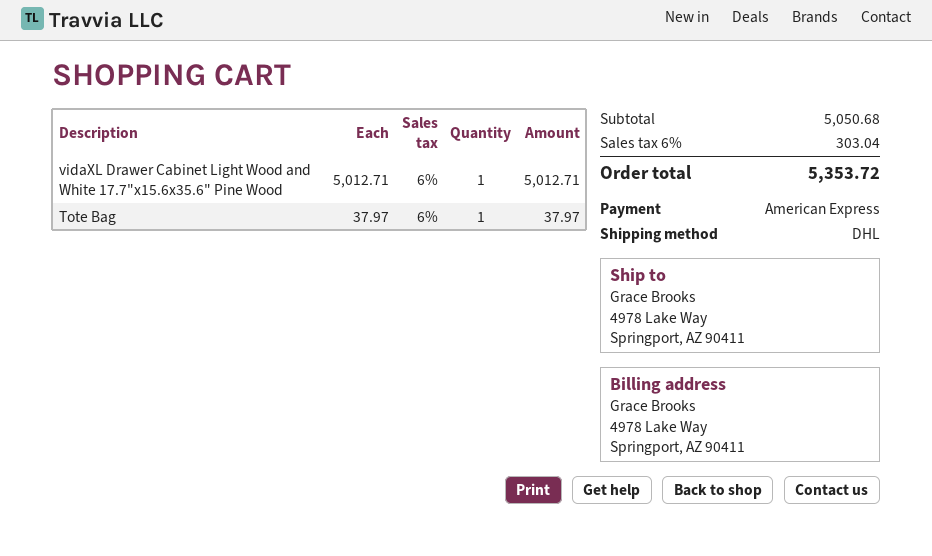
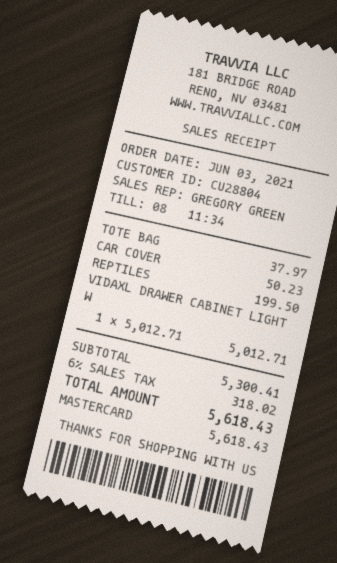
payment method: American Express -> Mastercard
CAR COVER: none -> 1 x 50.23 = 50.23
REPTILES: none -> 1 x 199.50 = 199.50
subtotal: 5050.68 -> 5300.41
tax: 6% = 303.04 -> 6% = 318.02
total: 5353.72 -> 5618.43

